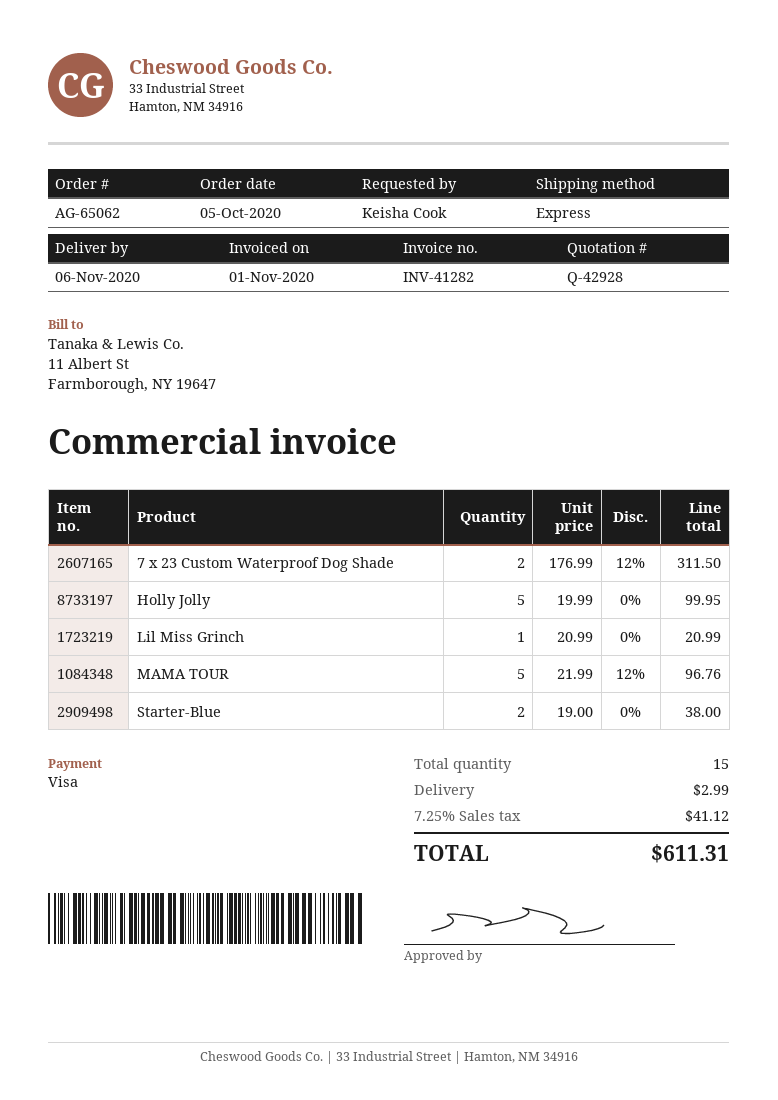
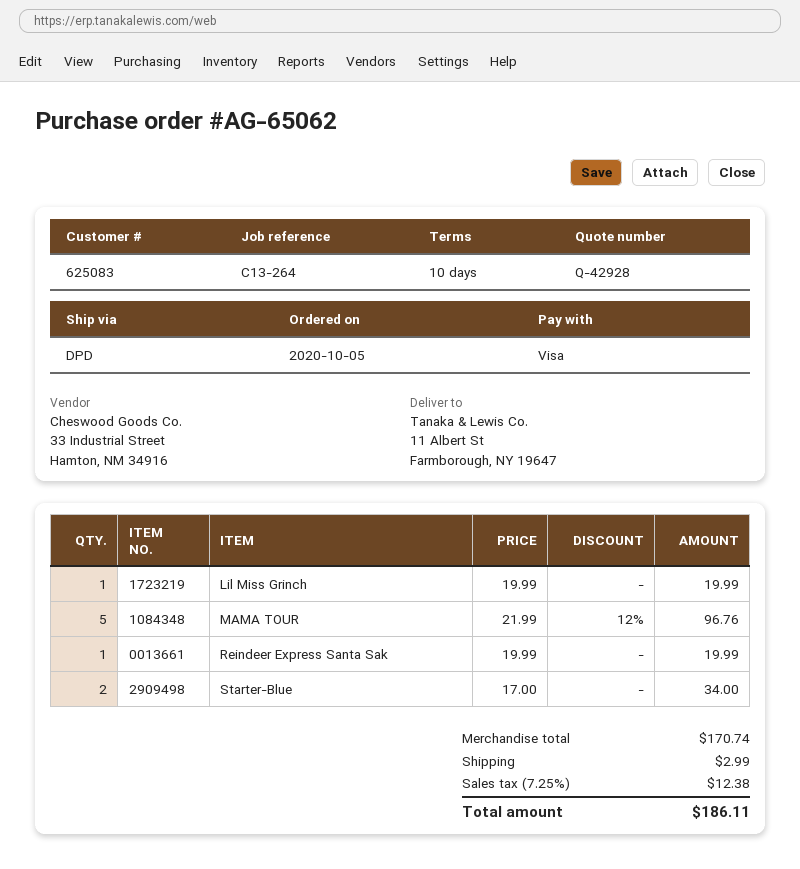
shipping method: express -> DPD
7 x 23 Custom Waterproof Dog Shade: 2 x 176.99 - 12% = 311.50 -> none
Holly Jolly: 5 x 19.99 = 99.95 -> none
Lil Miss Grinch: 1 x 20.99 = 20.99 -> 1 x 19.99 = 19.99
Starter-Blue: 2 x 19.00 = 38.00 -> 2 x 17.00 = 34.00
Reindeer Express Santa Sak: none -> 1 x 19.99 = 19.99
tax: 7.25% = 41.12 -> 7.25% = 12.38
total: 611.31 -> 186.11

